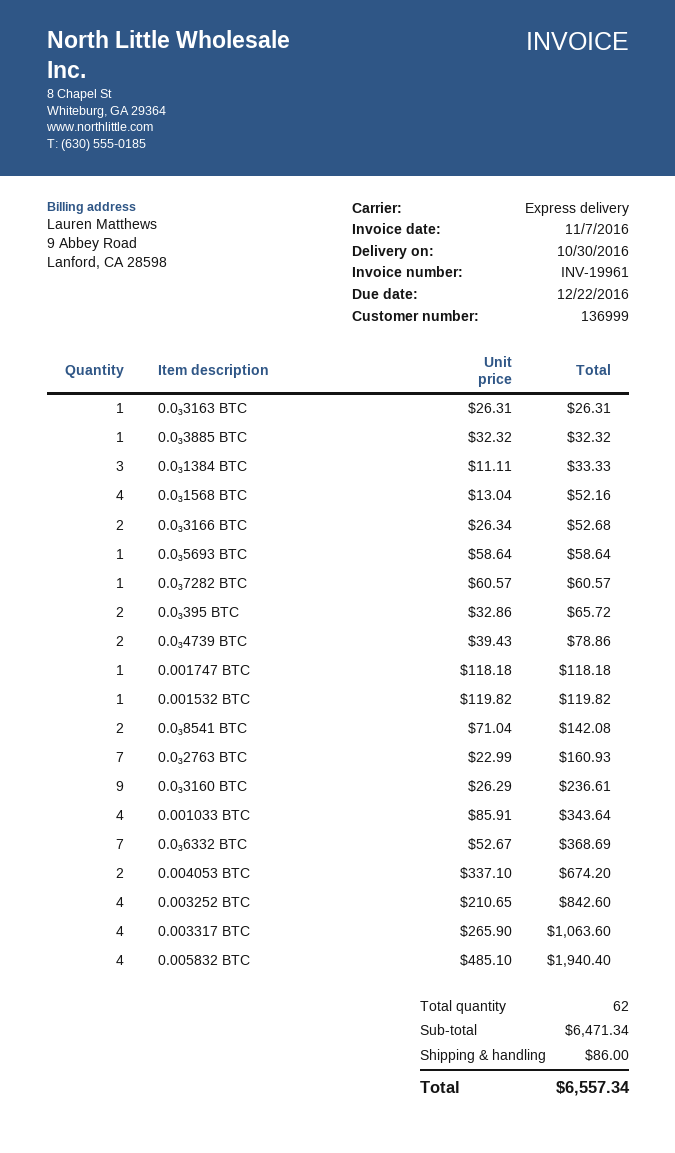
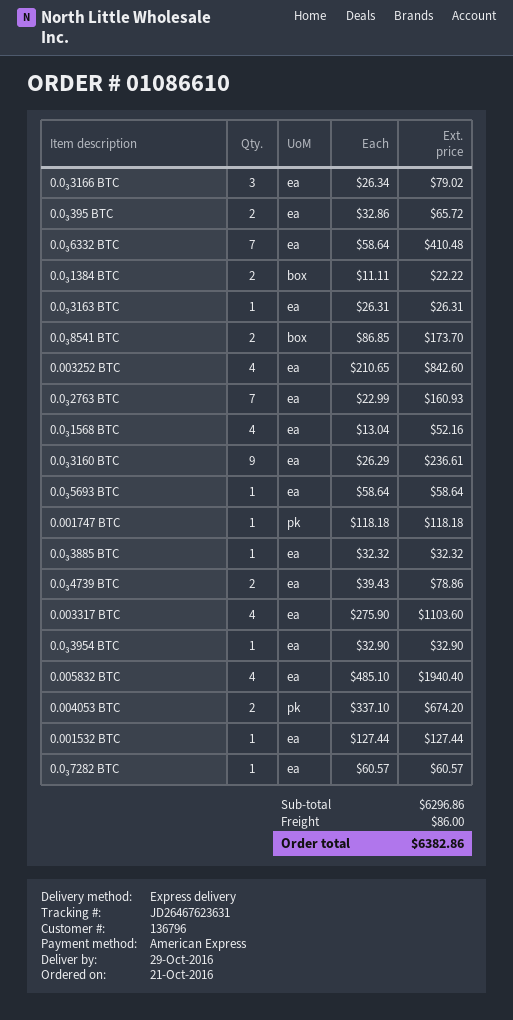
delivery date: 2016-10-30 -> 2016-10-29
customer number: 136999 -> 136796
0.0₃1384 BTC: 3 x 11.11 = 33.33 -> 2 x 11.11 = 22.22
0.0₃3166 BTC: 2 x 26.34 = 52.68 -> 3 x 26.34 = 79.02
0.001532 BTC: 1 x 119.82 = 119.82 -> 1 x 127.44 = 127.44
0.0₃8541 BTC: 2 x 71.04 = 142.08 -> 2 x 86.85 = 173.70
0.001033 BTC: 4 x 85.91 = 343.64 -> none
0.0₃6332 BTC: 7 x 52.67 = 368.69 -> 7 x 58.64 = 410.48
0.003317 BTC: 4 x 265.90 = 1063.60 -> 4 x 275.90 = 1103.60
0.0₃3954 BTC: none -> 1 x 32.90 = 32.90
subtotal: 6471.34 -> 6296.86
total: 6557.34 -> 6382.86

